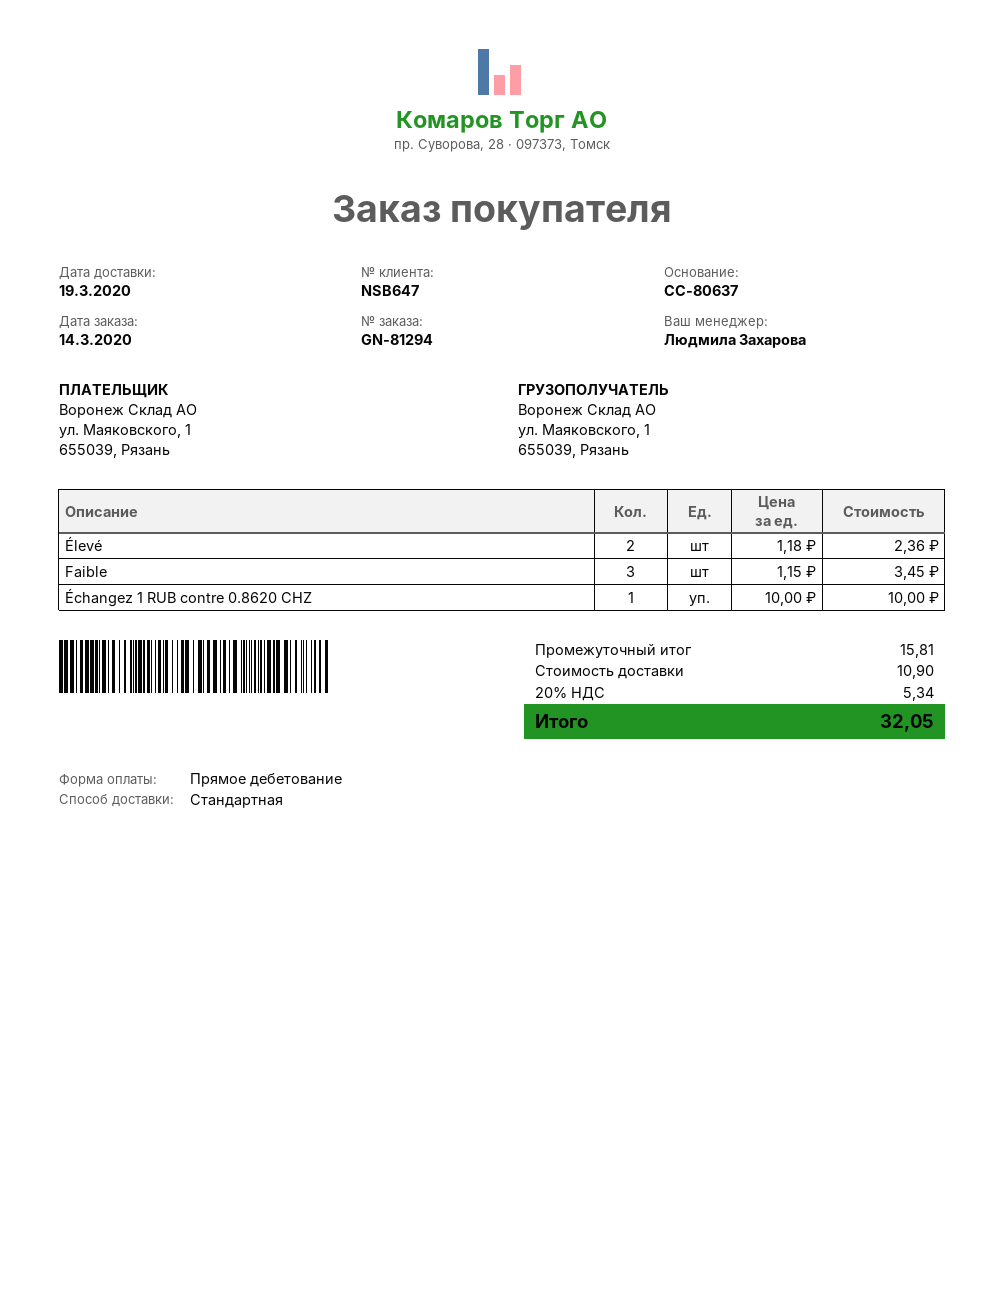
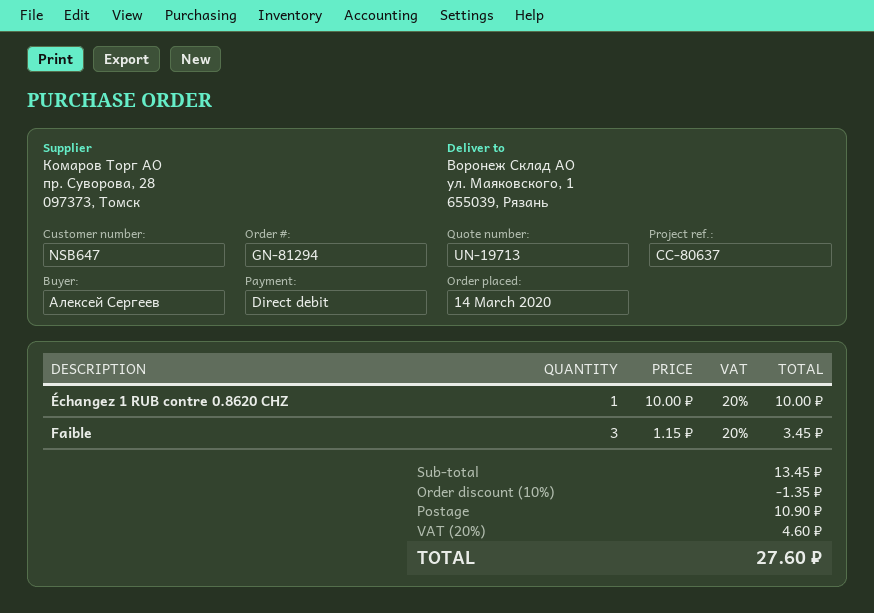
Élevé: 2 x 1.18 = 2.36 -> none
subtotal: 15.81 -> 13.45
discount: none -> 10% = 1.35
tax: 20% = 5.34 -> 20% = 4.60
total: 32.05 -> 27.60

